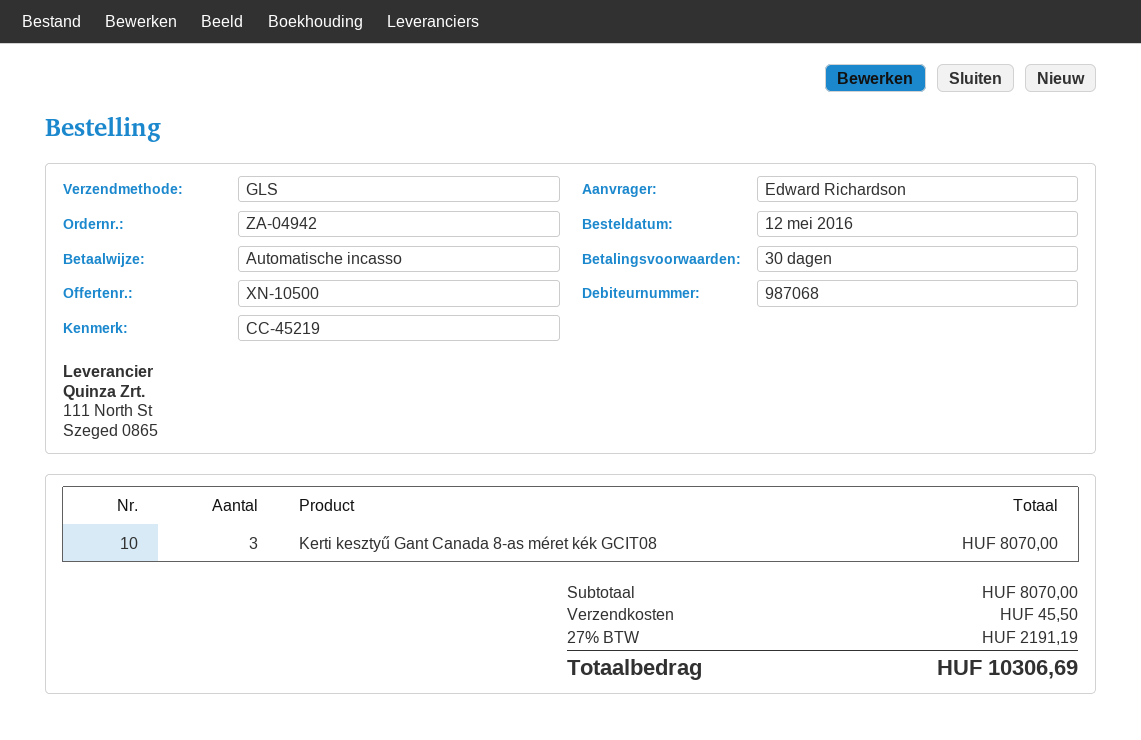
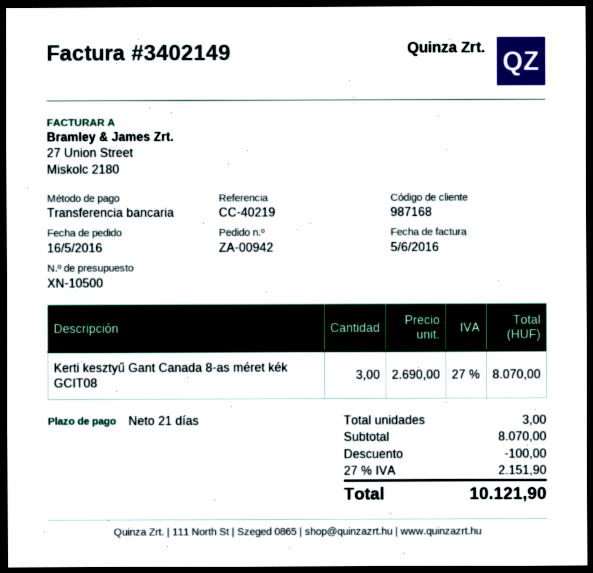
order number: ZA-04942 -> ZA-00942
order date: 2016-05-12 -> 2016-05-16
payment terms: 30 days -> 21 days
customer number: 987068 -> 987168
reference: CC-45219 -> CC-40219
payment method: direct debit -> bank transfer
discount: none -> 100.00
shipping: 45.50 -> none
tax: 27% = 2191.19 -> 27% = 2151.90
total: 10306.69 -> 10121.90

